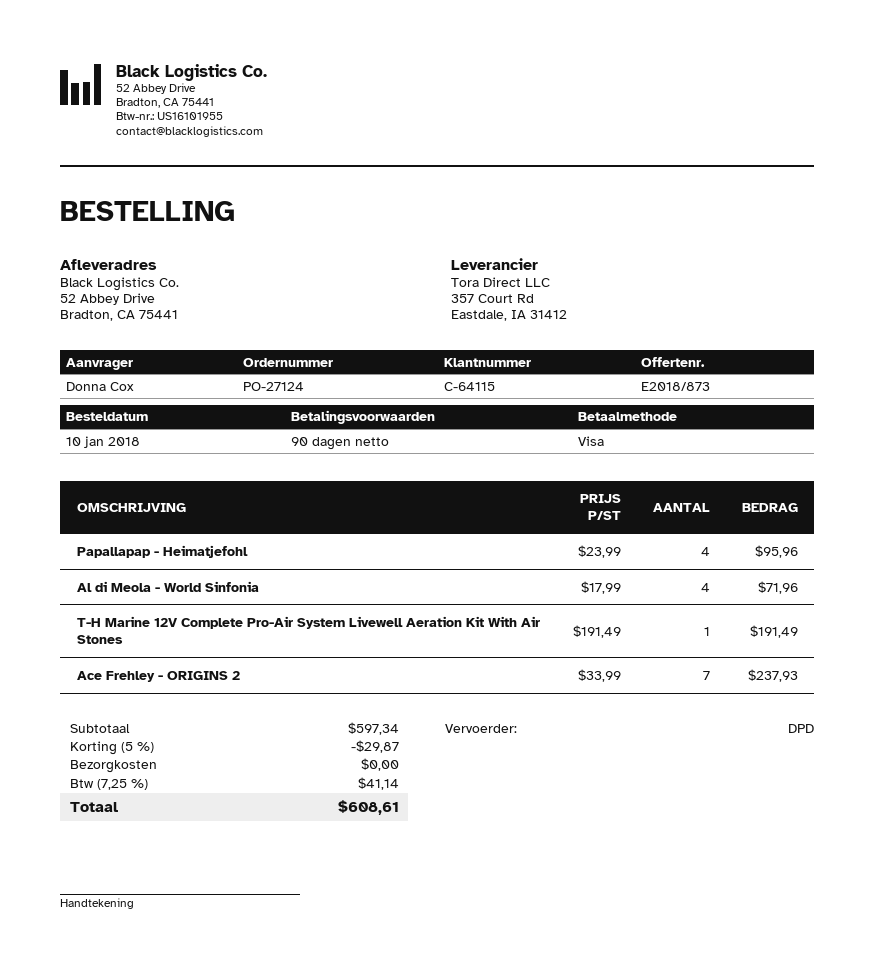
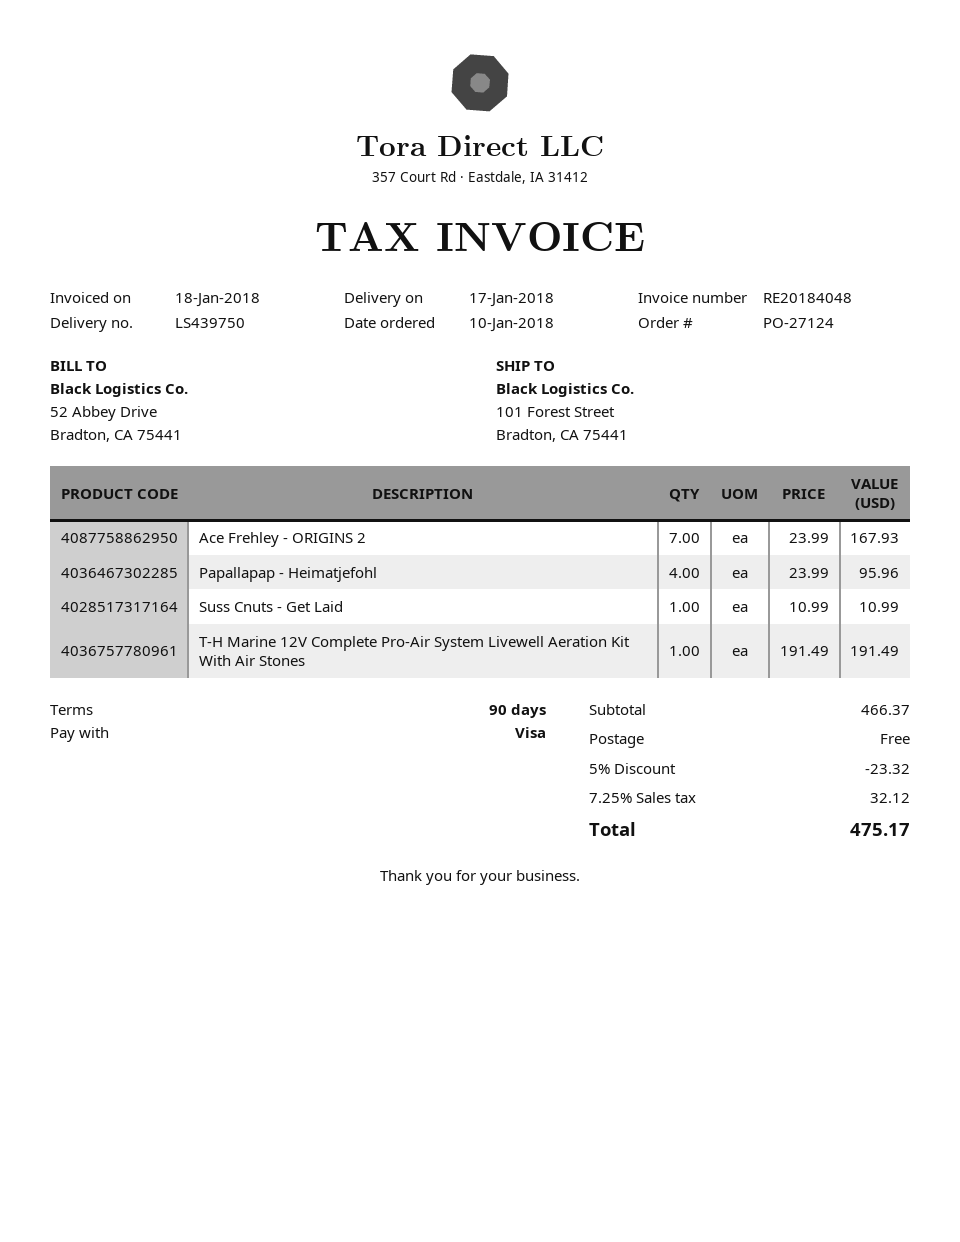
ship to: 52 Abbey Drive, Bradton, CA 75441 -> 101 Forest Street, Bradton, CA 75441
Al di Meola - World Sinfonia: 4 x 17.99 = 71.96 -> none
Ace Frehley - ORIGINS 2: 7 x 33.99 = 237.93 -> 7 x 23.99 = 167.93
Suss Cnuts - Get Laid: none -> 1 x 10.99 = 10.99
subtotal: 597.34 -> 466.37
discount: 5% = 29.87 -> 5% = 23.32
tax: 7.25% = 41.14 -> 7.25% = 32.12
total: 608.61 -> 475.17

